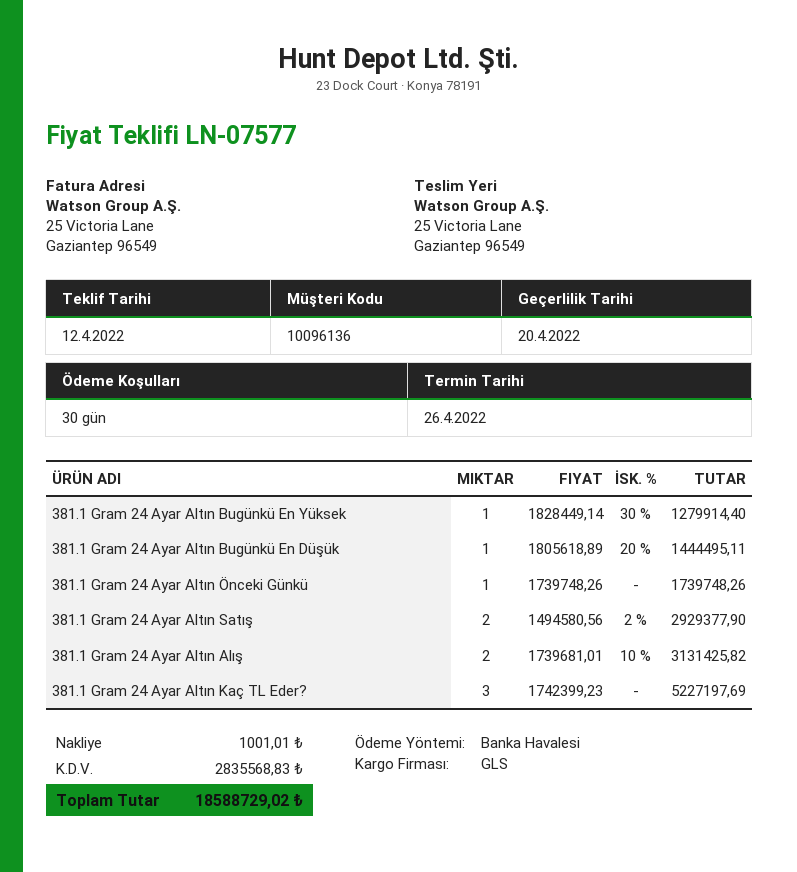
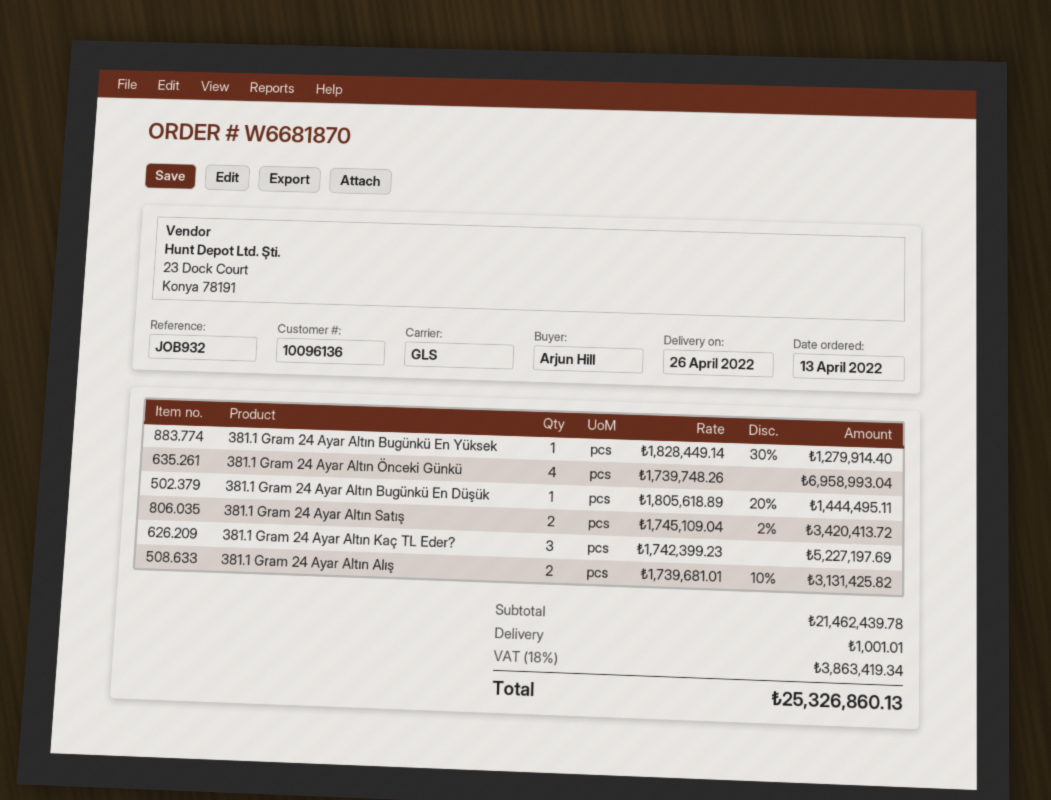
381.1 Gram 24 Ayar Altın Önceki Günkü: 1 x 1739748.26 = 1739748.26 -> 4 x 1739748.26 = 6958993.04
381.1 Gram 24 Ayar Altın Satış: 2 x 1494580.56 - 2% = 2929377.90 -> 2 x 1745109.04 - 2% = 3420413.72
tax: 2835568.83 -> 3863419.34
total: 18588729.02 -> 25326860.13

